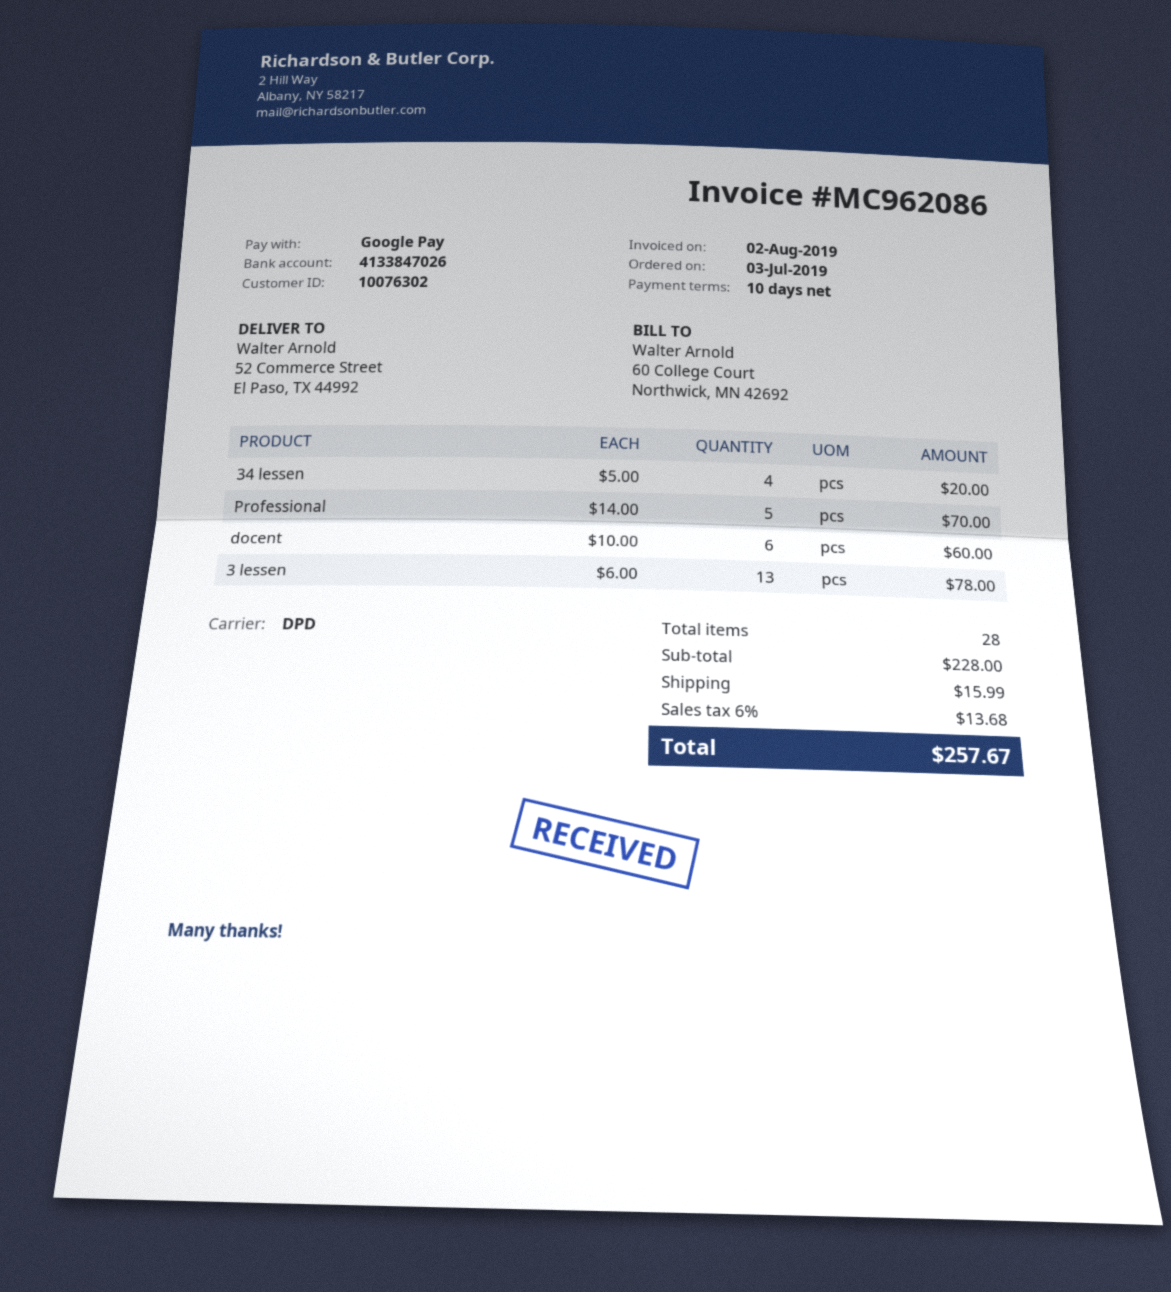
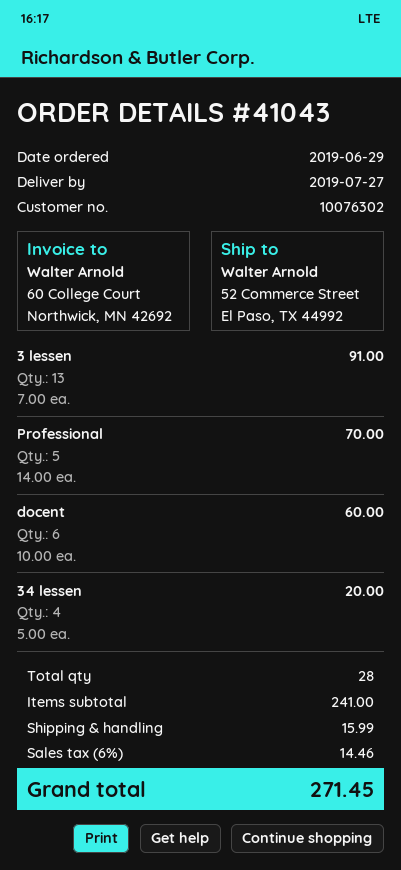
order date: 2019-07-03 -> 2019-06-29
3 lessen: 13 x 6.00 = 78.00 -> 13 x 7.00 = 91.00
subtotal: 228.00 -> 241.00
tax: 6% = 13.68 -> 6% = 14.46
total: 257.67 -> 271.45

